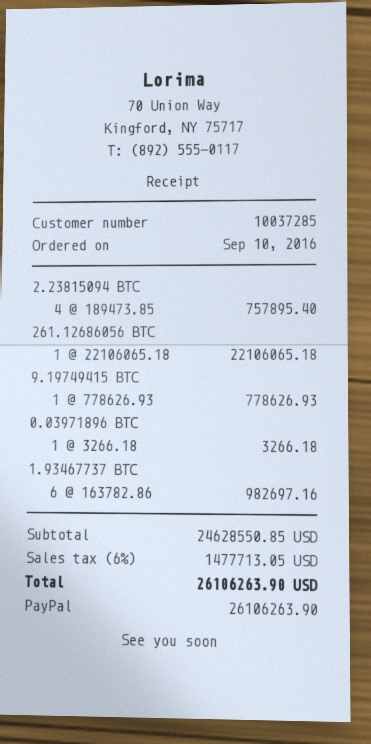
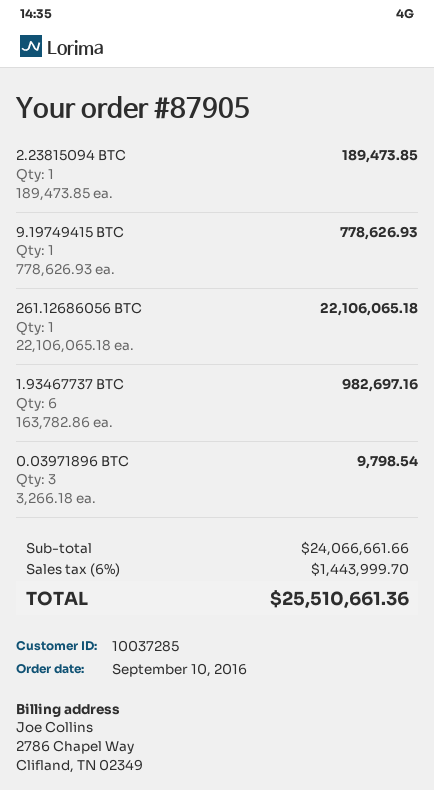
2.23815094 BTC: 4 x 189473.85 = 757895.40 -> 1 x 189473.85 = 189473.85
0.03971896 BTC: 1 x 3266.18 = 3266.18 -> 3 x 3266.18 = 9798.54
subtotal: 24628550.85 -> 24066661.66
tax: 6% = 1477713.05 -> 6% = 1443999.70
total: 26106263.90 -> 25510661.36

